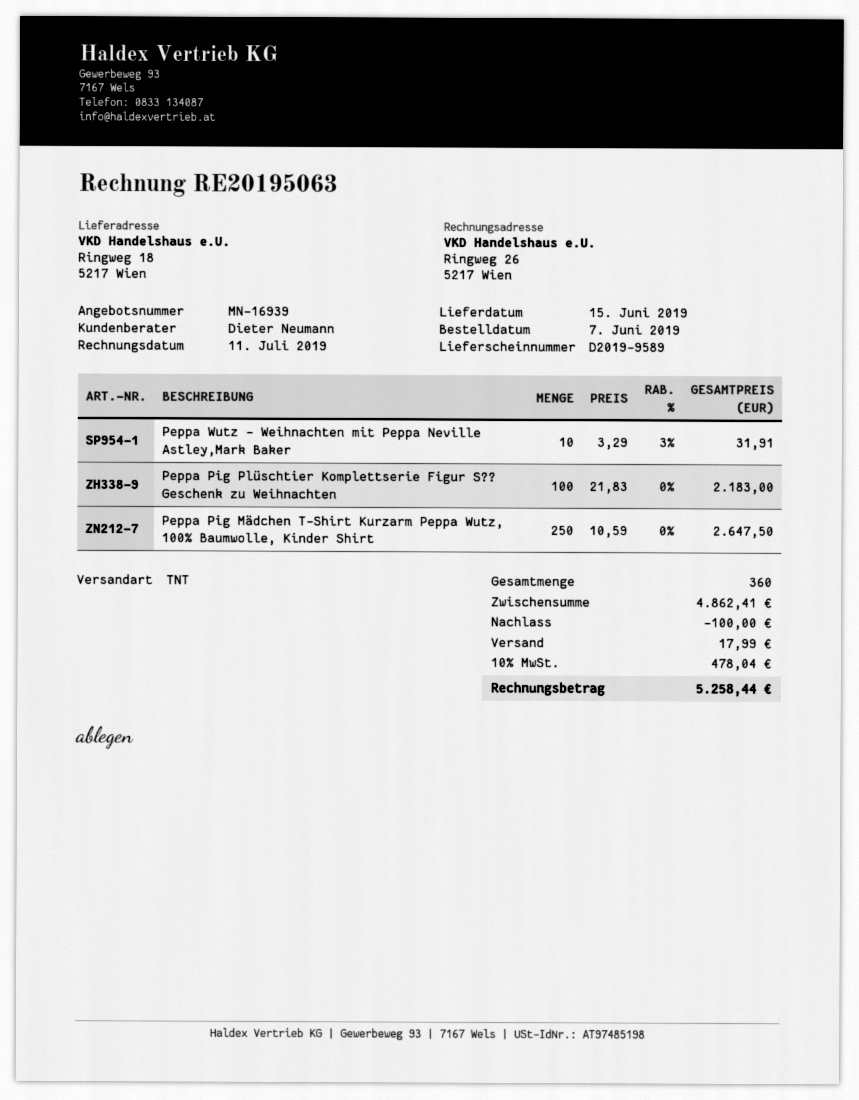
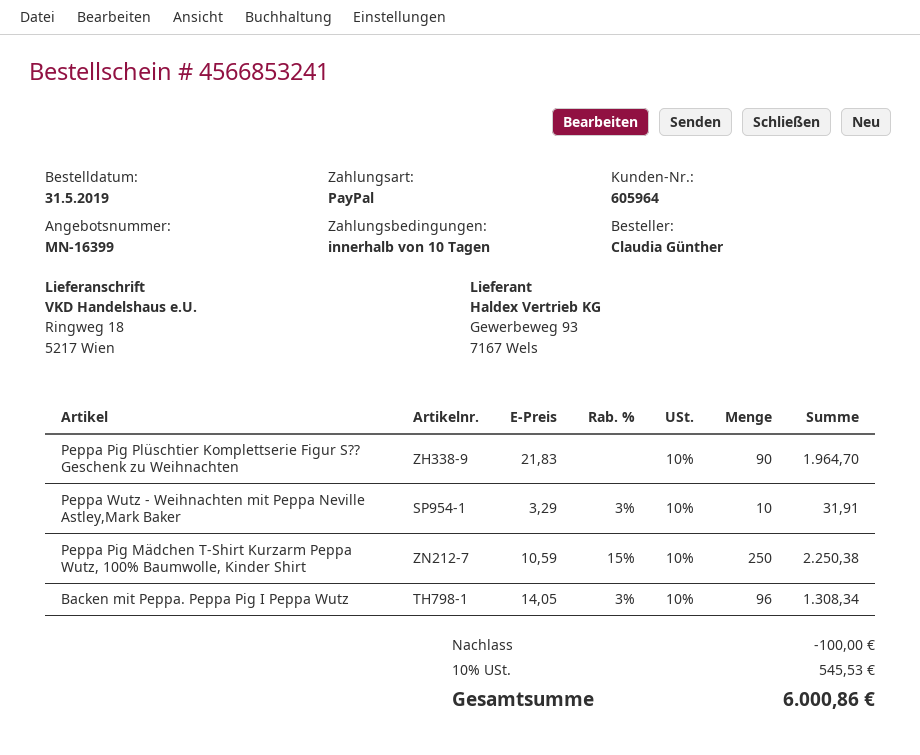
quote number: MN-16939 -> MN-16399
order date: 2019-06-07 -> 2019-05-31
Peppa Pig Plüschtier Komplettserie Figur S?? Geschenk zu Weihnachten: 100 x 21.83 = 2183.00 -> 90 x 21.83 = 1964.70
Peppa Pig Mädchen T-Shirt Kurzarm Peppa Wutz, 100% Baumwolle, Kinder Shirt: 250 x 10.59 = 2647.50 -> 250 x 10.59 - 15% = 2250.38
Backen mit Peppa. Peppa Pig I Peppa Wutz: none -> 96 x 14.05 - 3% = 1308.34
shipping: 17.99 -> none
tax: 10% = 478.04 -> 10% = 545.53
total: 5258.44 -> 6000.86

